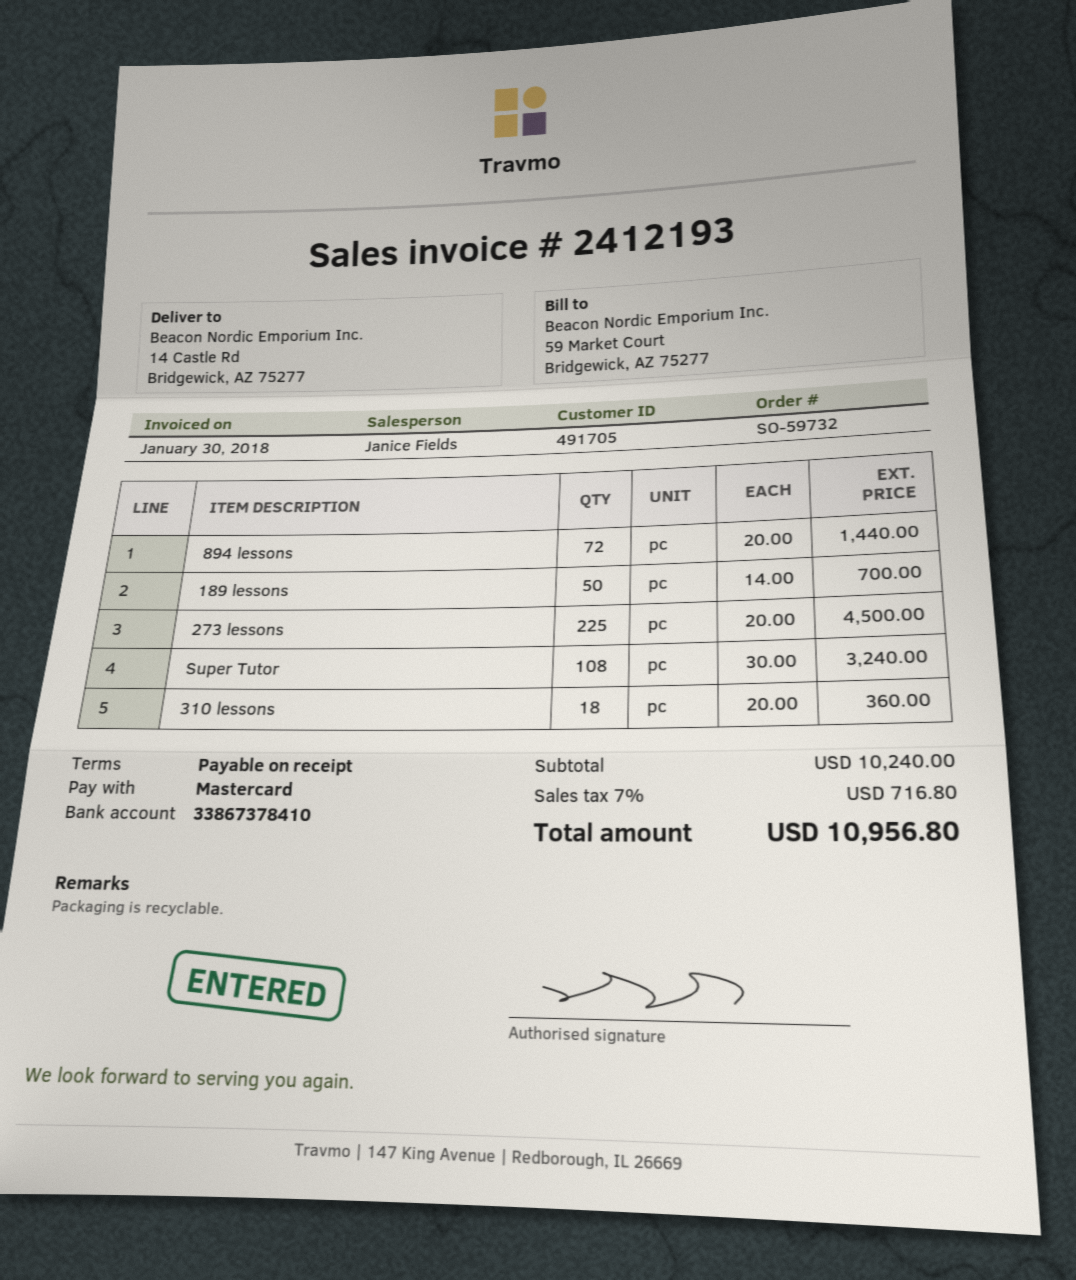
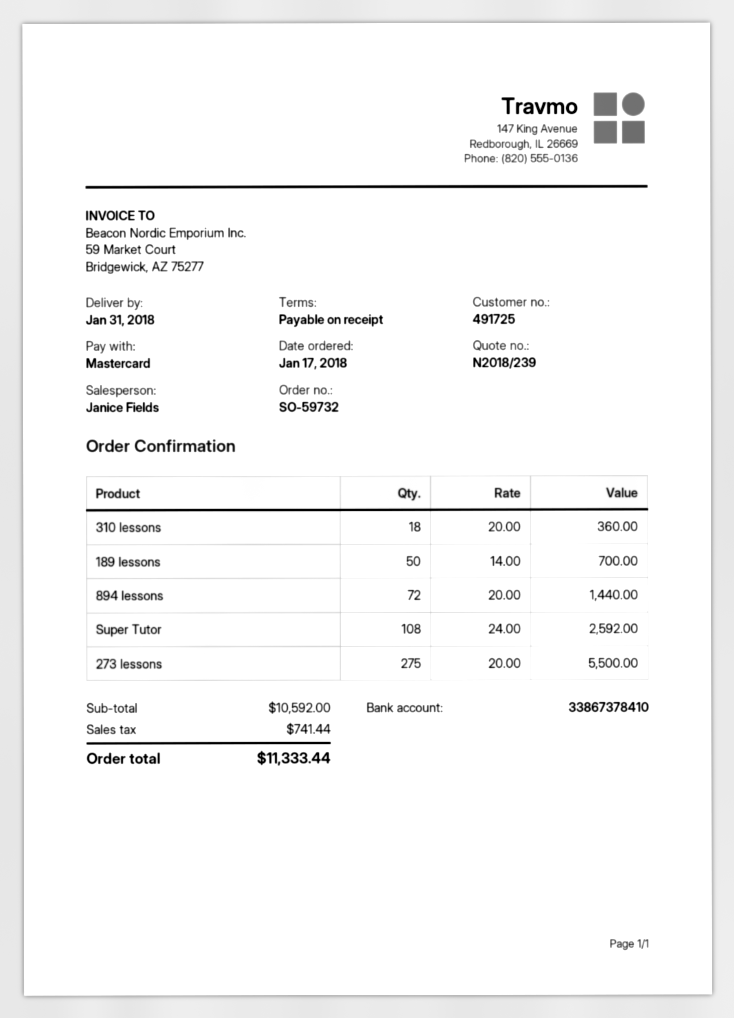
customer number: 491705 -> 491725
273 lessons: 225 x 20.00 = 4500.00 -> 275 x 20.00 = 5500.00
Super Tutor: 108 x 30.00 = 3240.00 -> 108 x 24.00 = 2592.00
subtotal: 10240.00 -> 10592.00
tax: 716.80 -> 741.44
total: 10956.80 -> 11333.44

